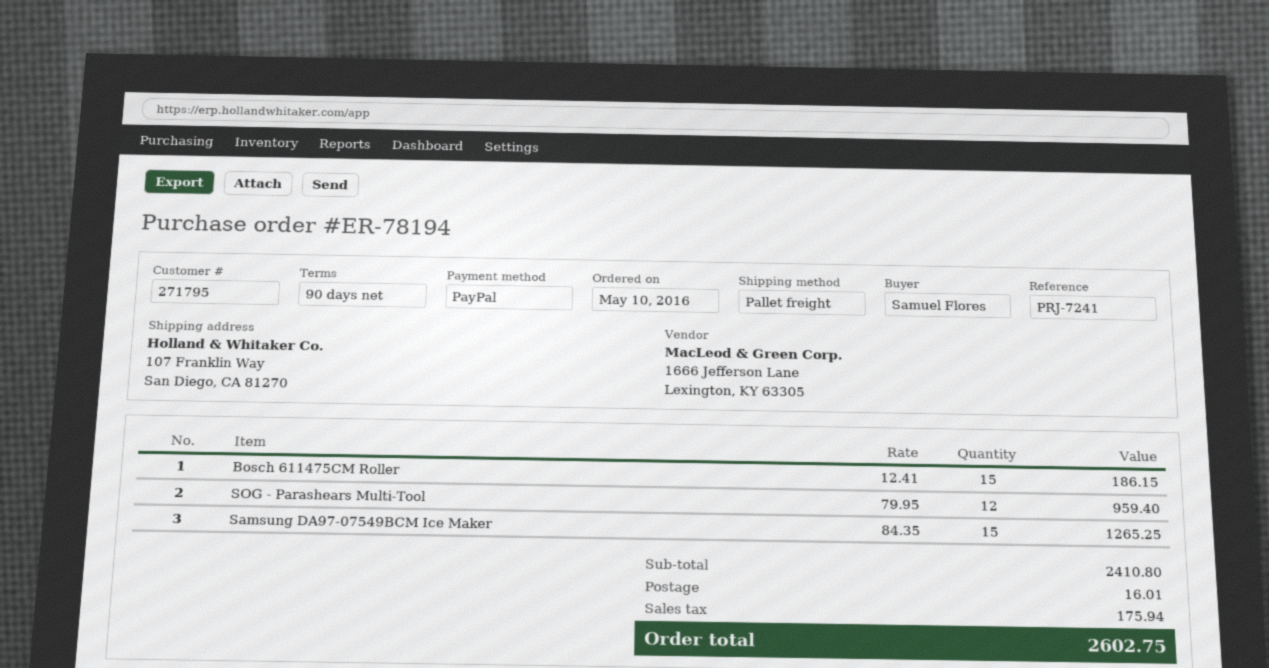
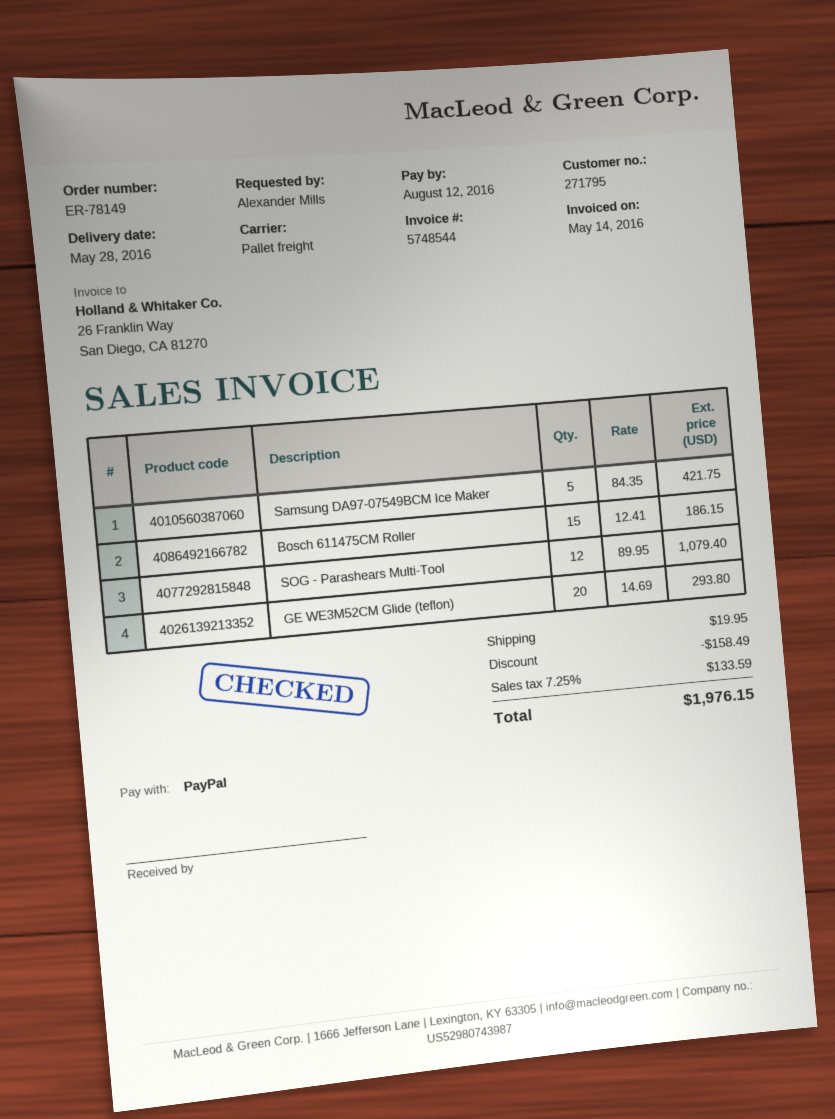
order number: ER-78194 -> ER-78149
ordered by: Samuel Flores -> Alexander Mills
SOG - Parashears Multi-Tool: 12 x 79.95 = 959.40 -> 12 x 89.95 = 1079.40
Samsung DA97-07549BCM Ice Maker: 15 x 84.35 = 1265.25 -> 5 x 84.35 = 421.75
GE WE3M52CM Glide (teflon): none -> 20 x 14.69 = 293.80
discount: none -> 158.49
shipping: 16.01 -> 19.95
tax: 175.94 -> 133.59
total: 2602.75 -> 1976.15

